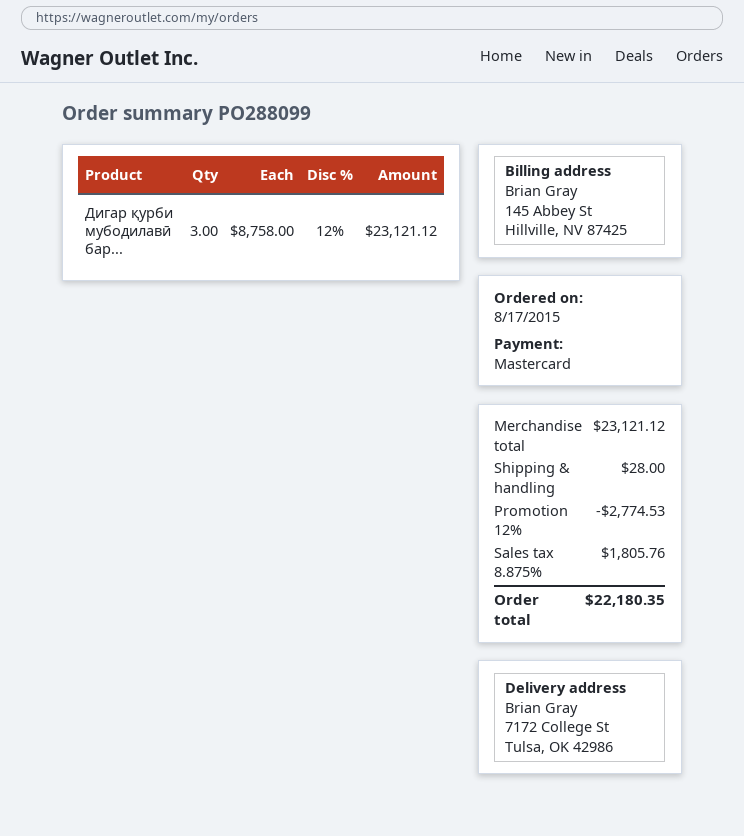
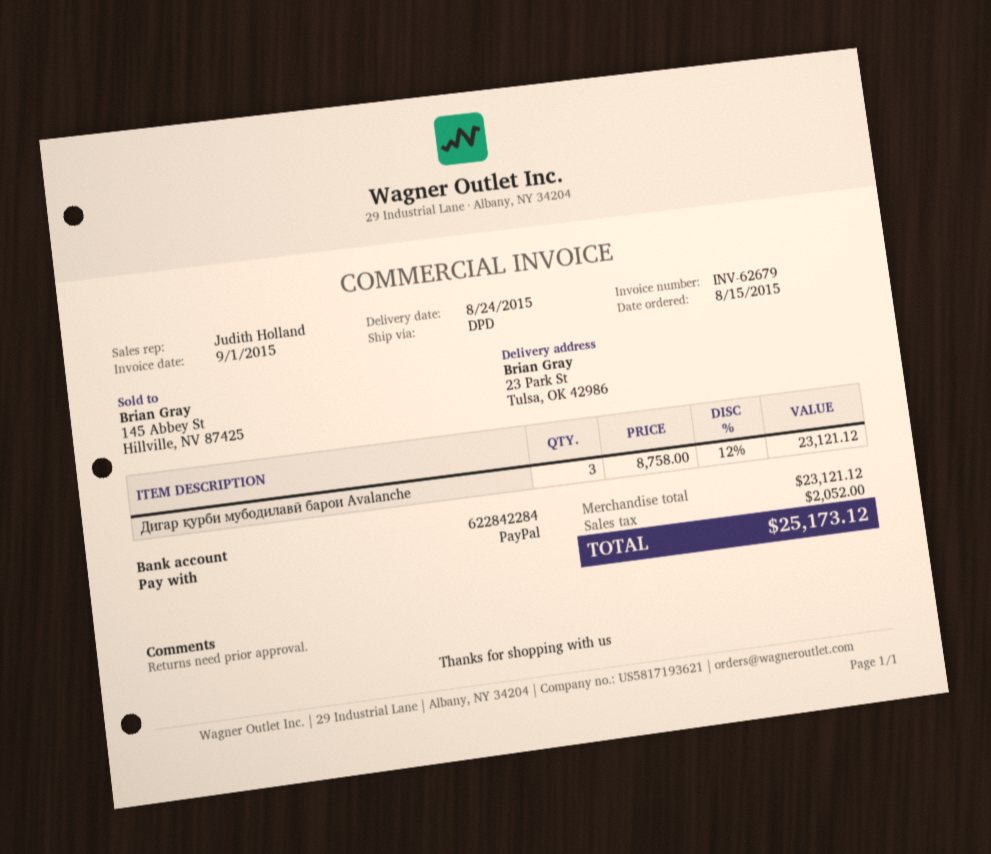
order date: 2015-08-17 -> 2015-08-15
payment method: Mastercard -> PayPal
ship to: 7172 College St, Tulsa, OK 42986 -> 23 Park St, Tulsa, OK 42986
discount: 12% = 2774.53 -> none
shipping: 28.00 -> none
tax: 1805.76 -> 2052.00
total: 22180.35 -> 25173.12

